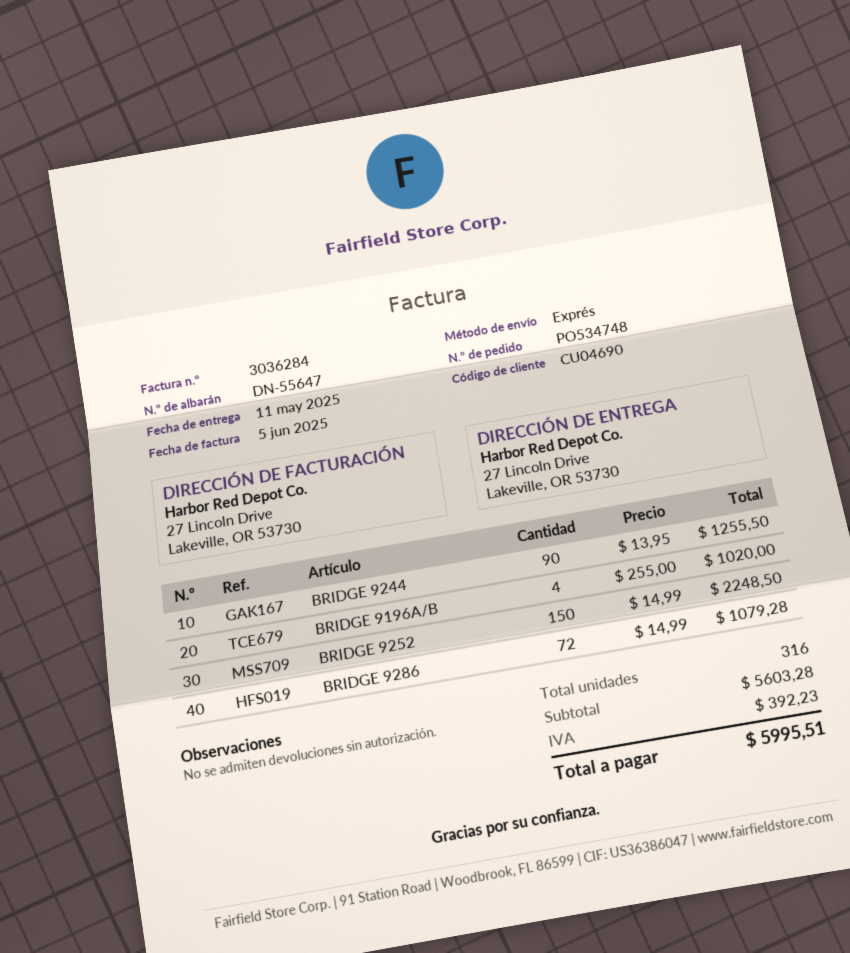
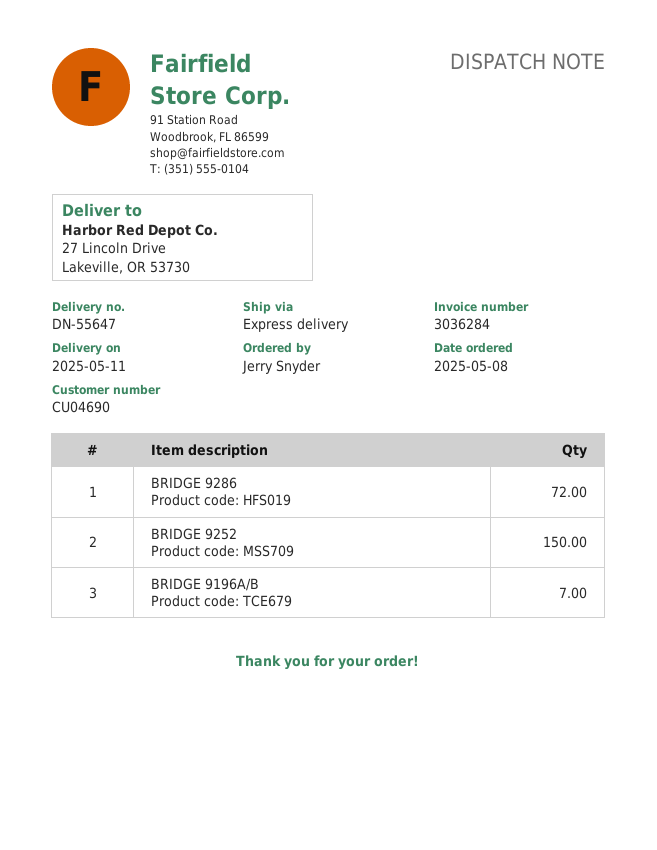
BRIDGE 9244: 90 -> none
BRIDGE 9196A/B: 4 -> 7

